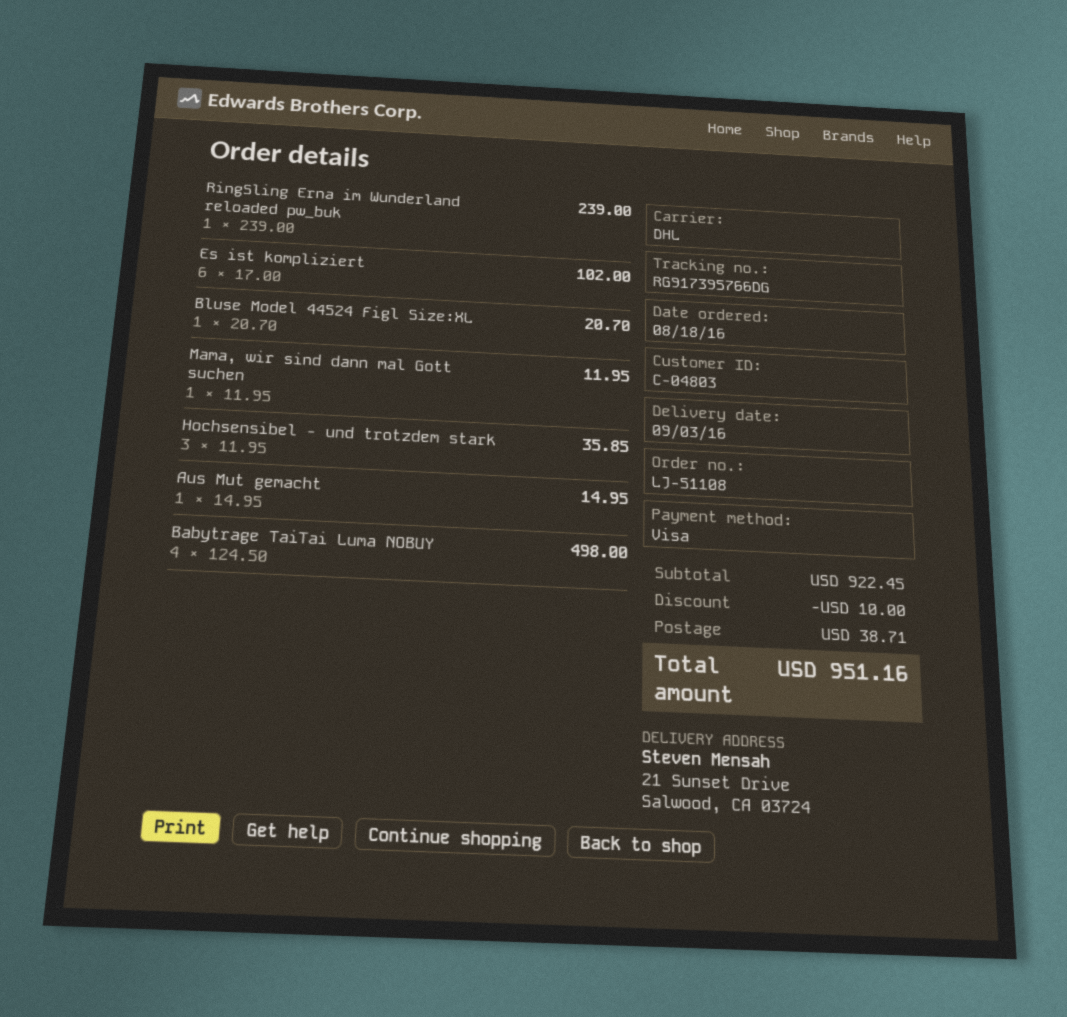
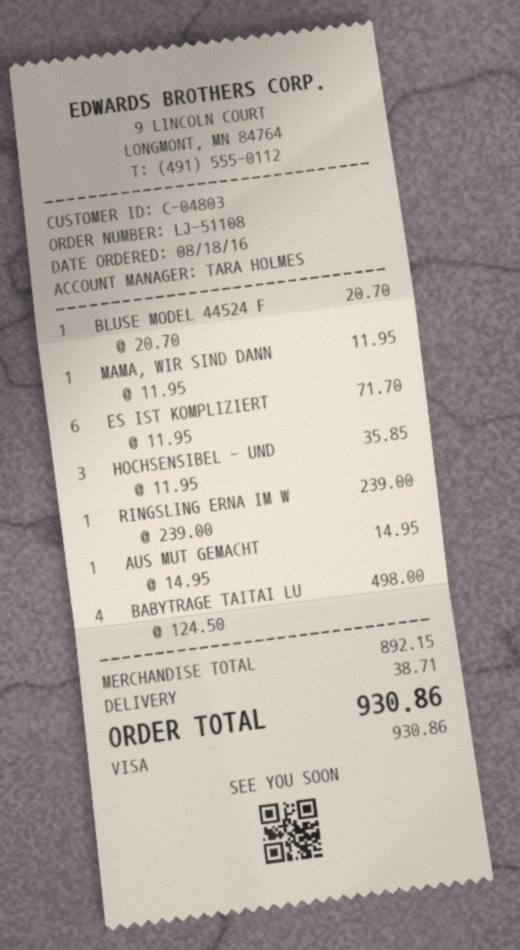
Es ist kompliziert: 6 x 17.00 = 102.00 -> 6 x 11.95 = 71.70
subtotal: 922.45 -> 892.15
discount: 10.00 -> none
total: 951.16 -> 930.86

